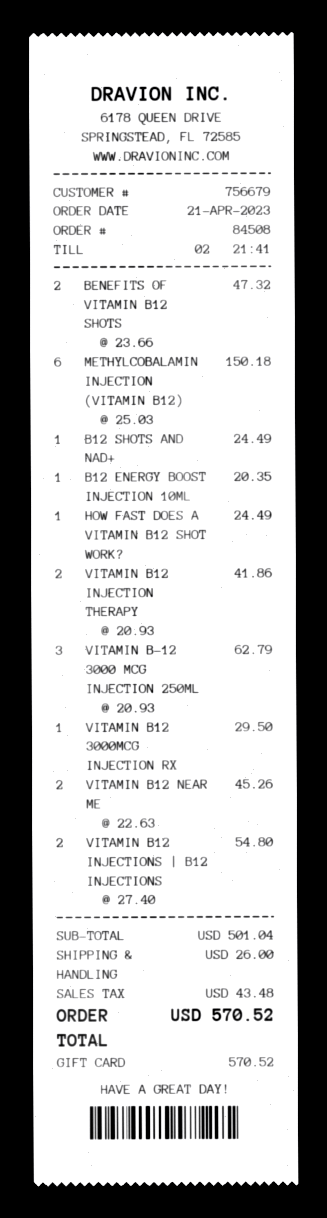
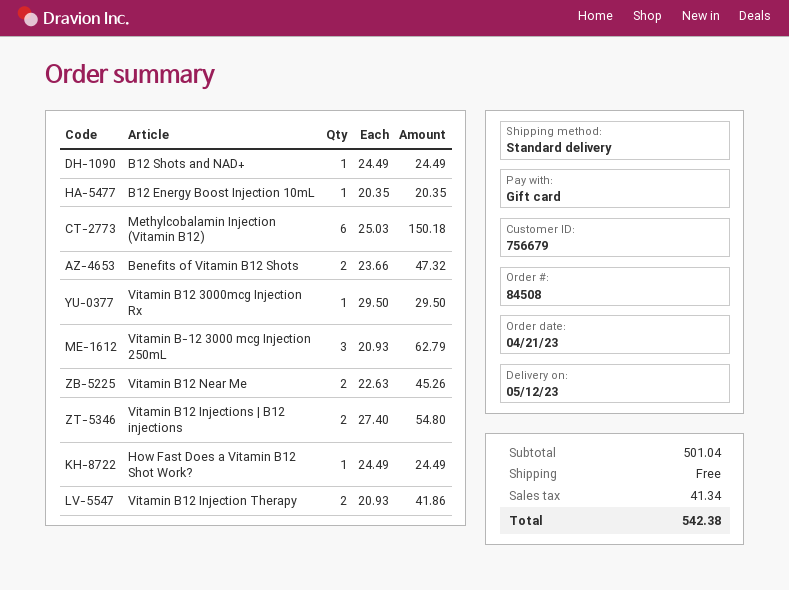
shipping: 26.00 -> 0.00
tax: 43.48 -> 41.34
total: 570.52 -> 542.38

